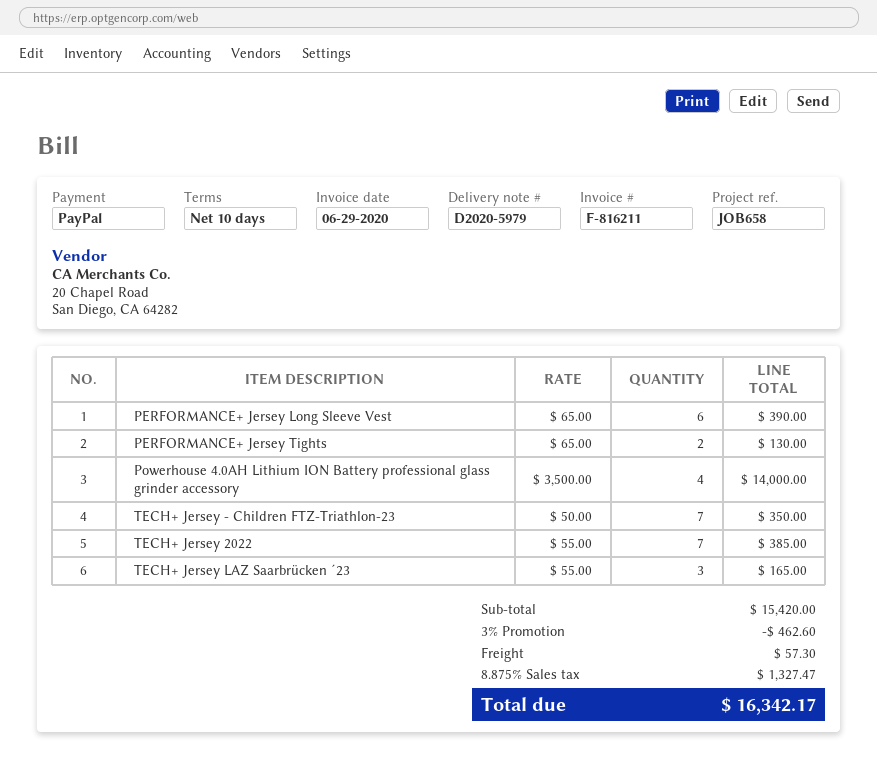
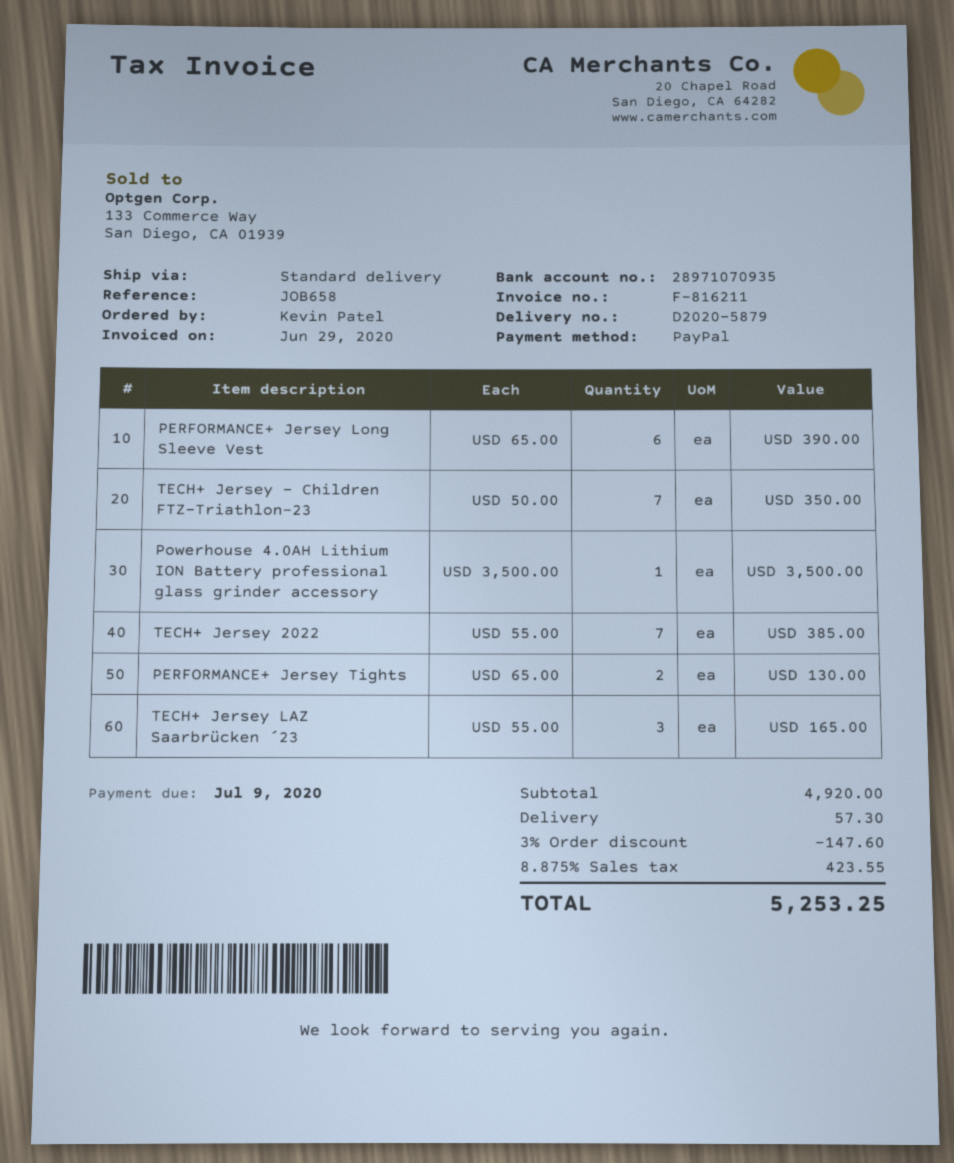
delivery note number: D2020-5979 -> D2020-5879
Powerhouse 4.0AH Lithium ION Battery professional glass grinder accessory: 4 x 3500.00 = 14000.00 -> 1 x 3500.00 = 3500.00
subtotal: 15420.00 -> 4920.00
discount: 3% = 462.60 -> 3% = 147.60
tax: 8.875% = 1327.47 -> 8.875% = 423.55
total: 16342.17 -> 5253.25

